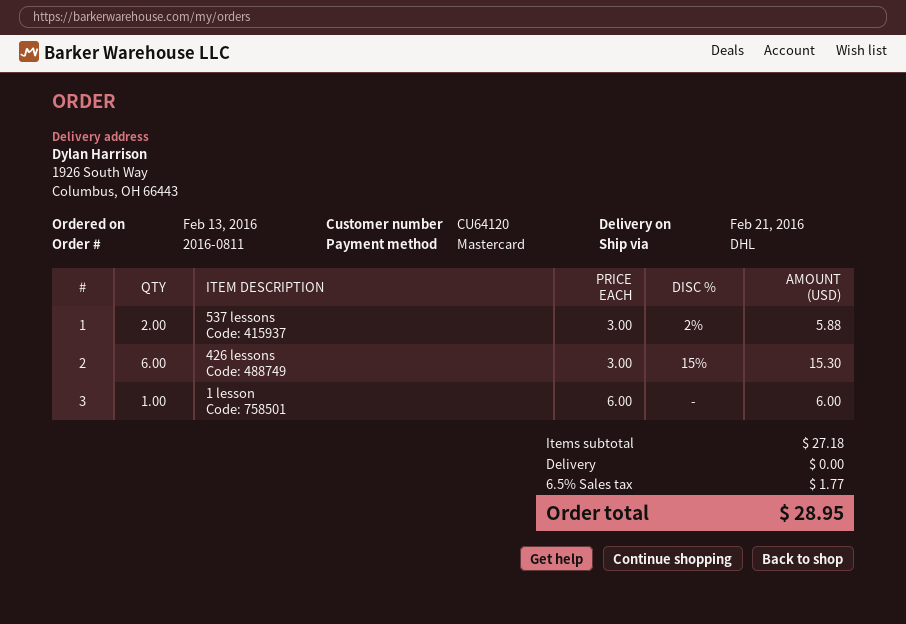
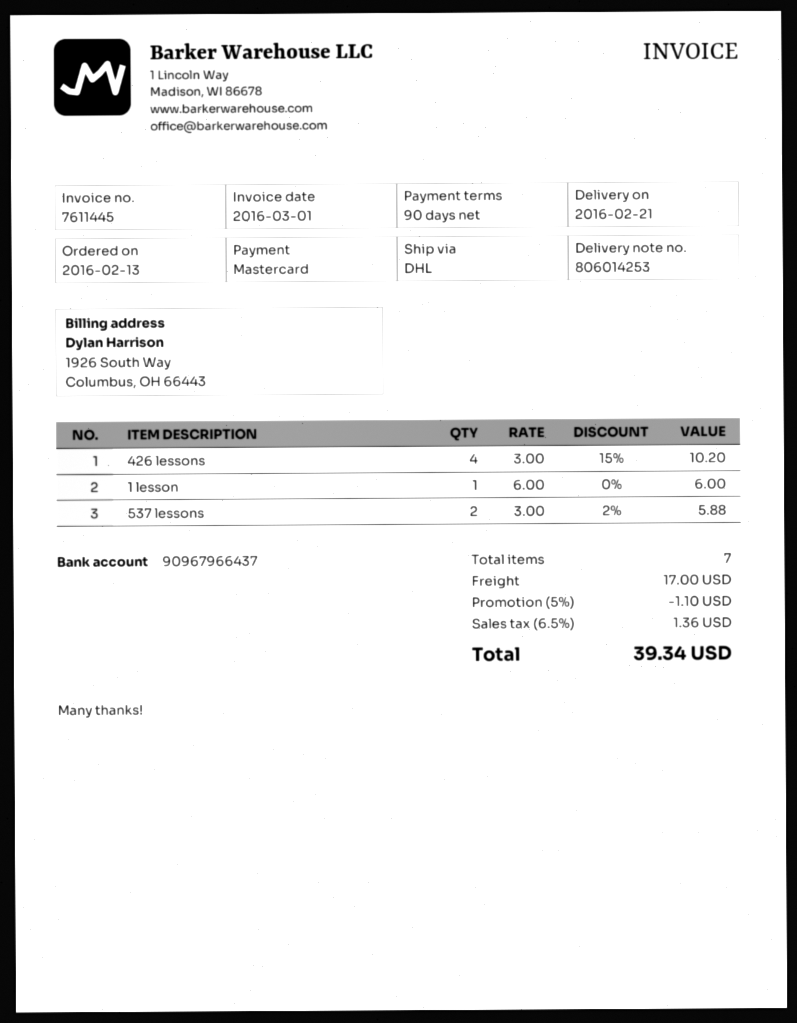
426 lessons: 6 x 3.00 - 15% = 15.30 -> 4 x 3.00 - 15% = 10.20
discount: none -> 5% = 1.10
shipping: 0.00 -> 17.00
tax: 6.5% = 1.77 -> 6.5% = 1.36
total: 28.95 -> 39.34

